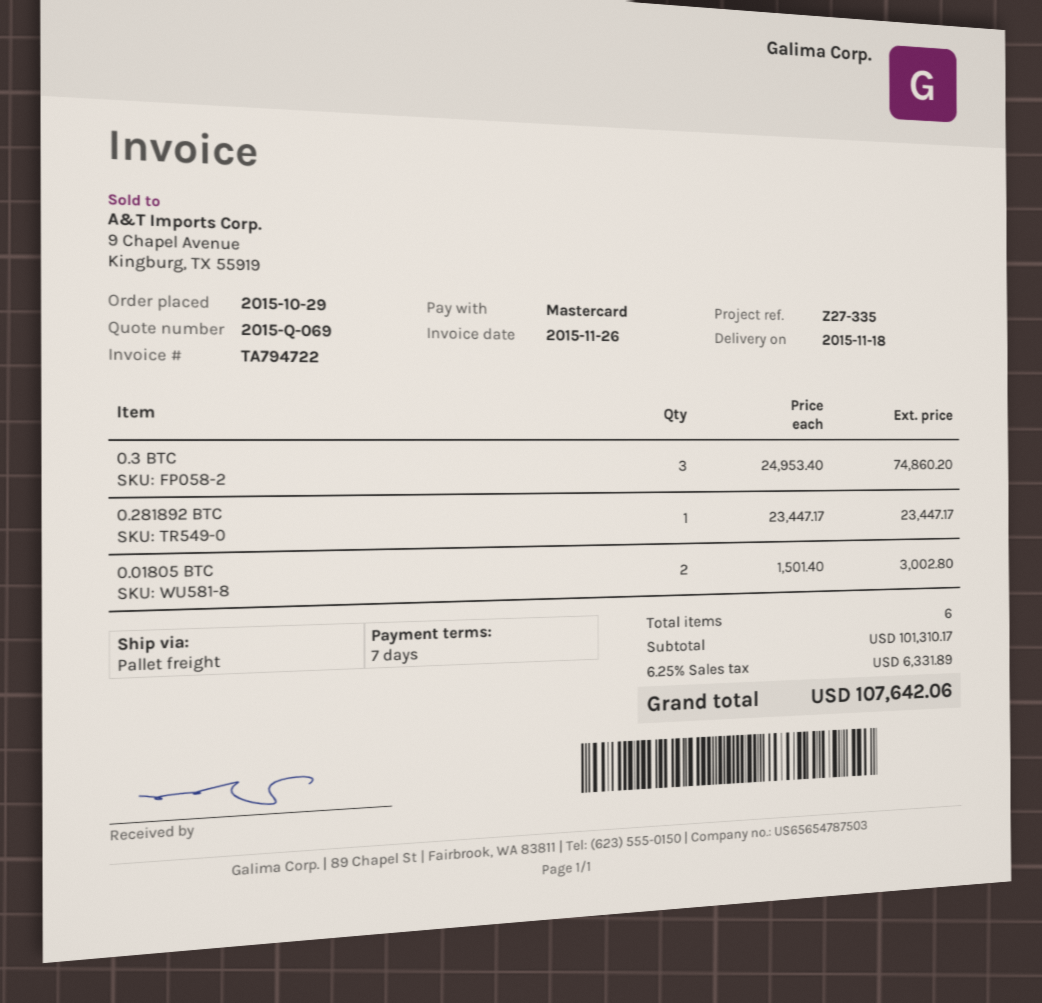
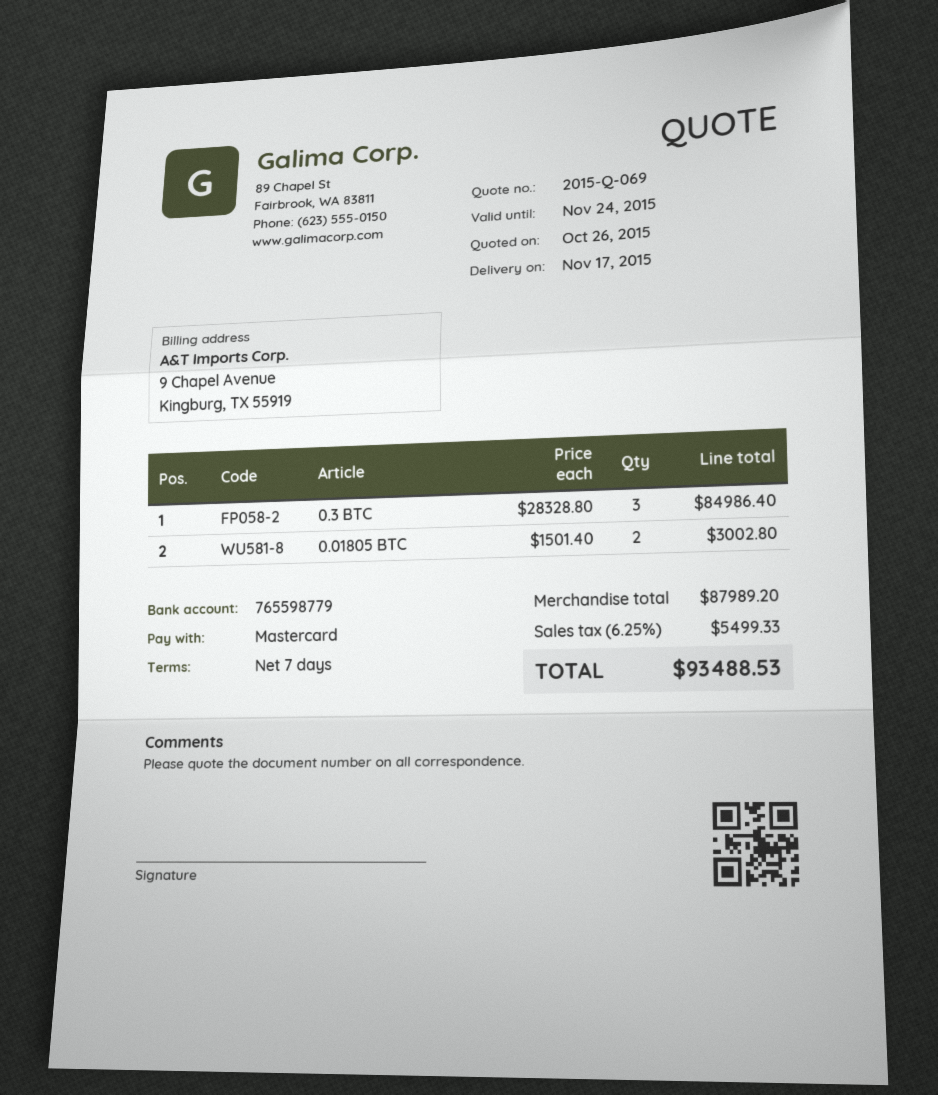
delivery date: 2015-11-18 -> 2015-11-17
0.3 BTC: 3 x 24953.40 = 74860.20 -> 3 x 28328.80 = 84986.40
0.281892 BTC: 1 x 23447.17 = 23447.17 -> none
subtotal: 101310.17 -> 87989.20
tax: 6.25% = 6331.89 -> 6.25% = 5499.33
total: 107642.06 -> 93488.53

